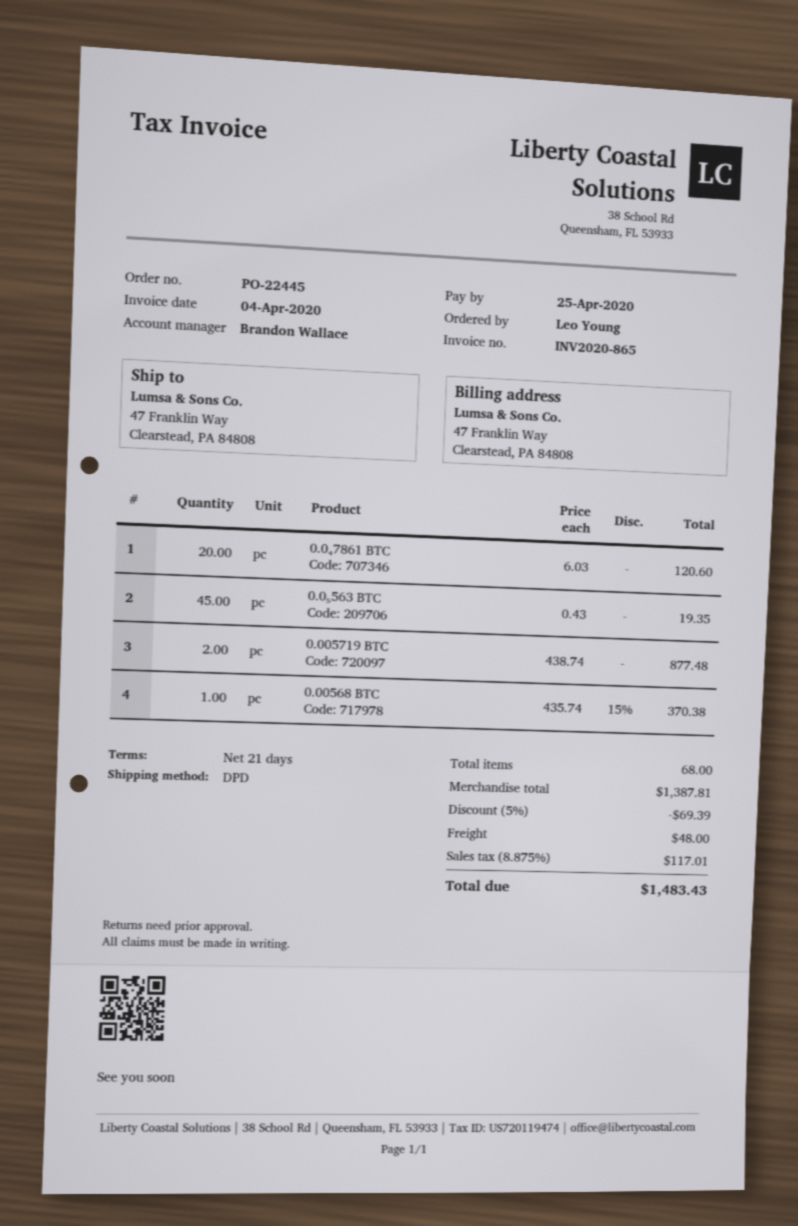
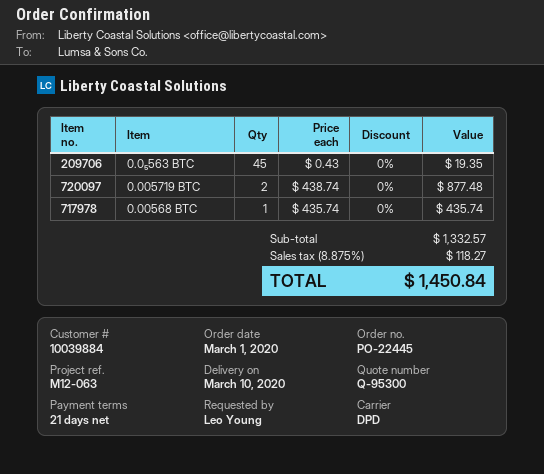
0.0₄7861 BTC: 20 x 6.03 = 120.60 -> none
0.00568 BTC: 1 x 435.74 - 15% = 370.38 -> 1 x 435.74 = 435.74
subtotal: 1387.81 -> 1332.57
discount: 5% = 69.39 -> none
shipping: 48.00 -> none
tax: 8.875% = 117.01 -> 8.875% = 118.27
total: 1483.43 -> 1450.84

